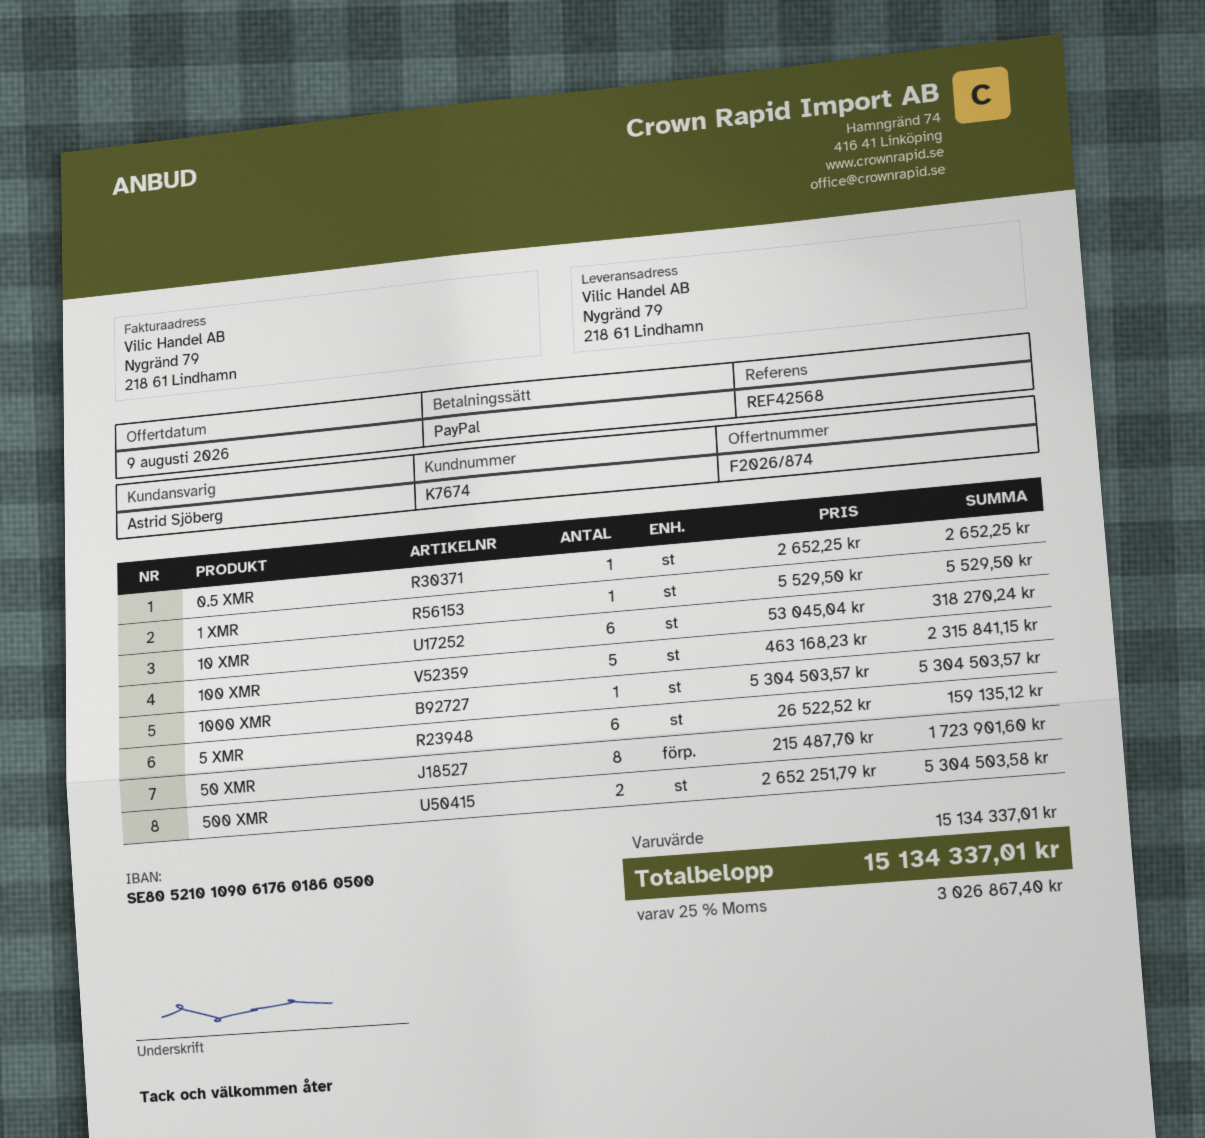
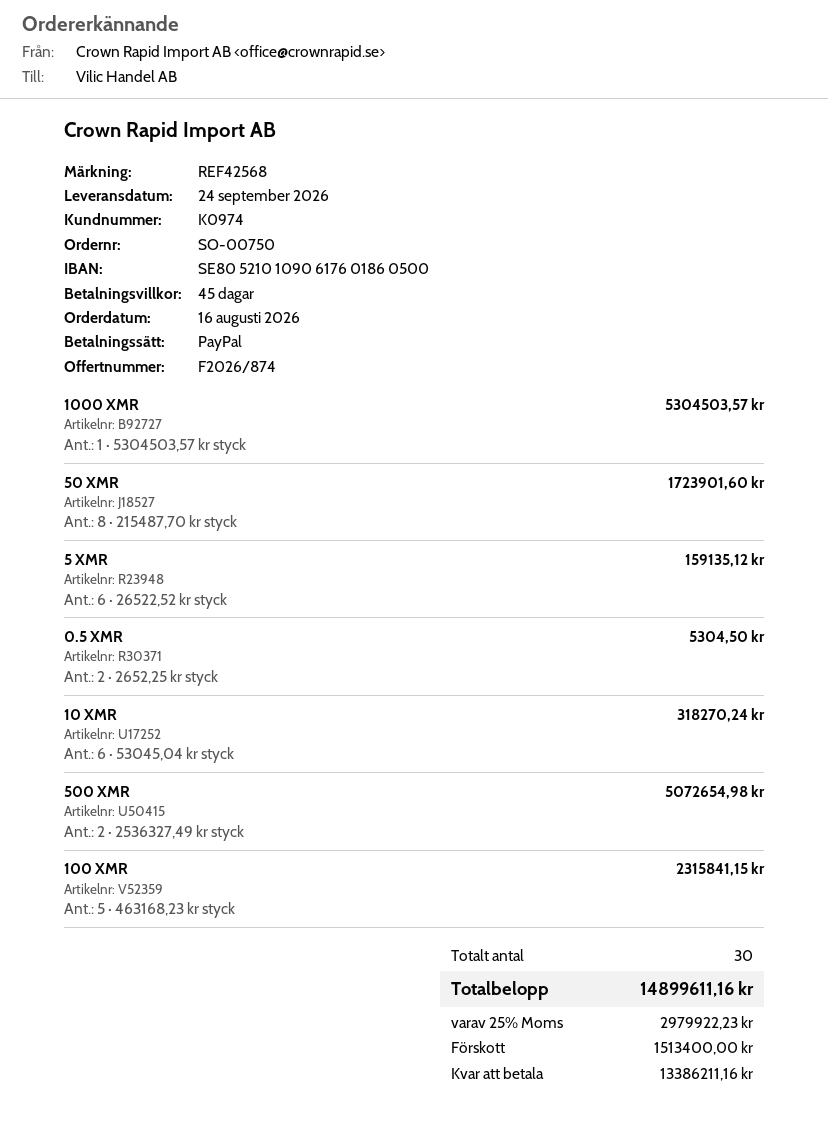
customer number: K7674 -> K0974
0.5 XMR: 1 x 2652.25 = 2652.25 -> 2 x 2652.25 = 5304.50
1 XMR: 1 x 5529.50 = 5529.50 -> none
500 XMR: 2 x 2652251.79 = 5304503.58 -> 2 x 2536327.49 = 5072654.98
tax: 25% = 3026867.40 -> 25% = 2979922.23
total: 15134337.01 -> 14899611.16

